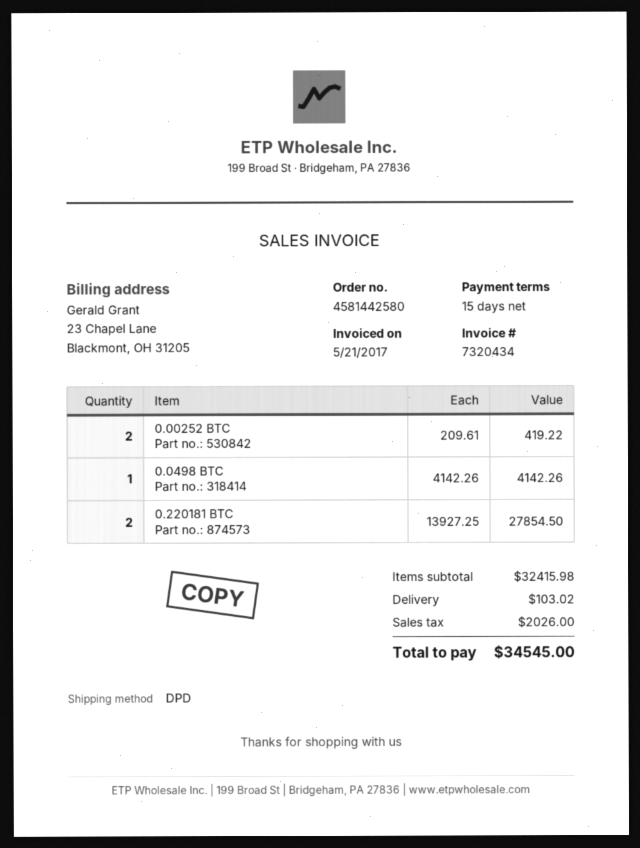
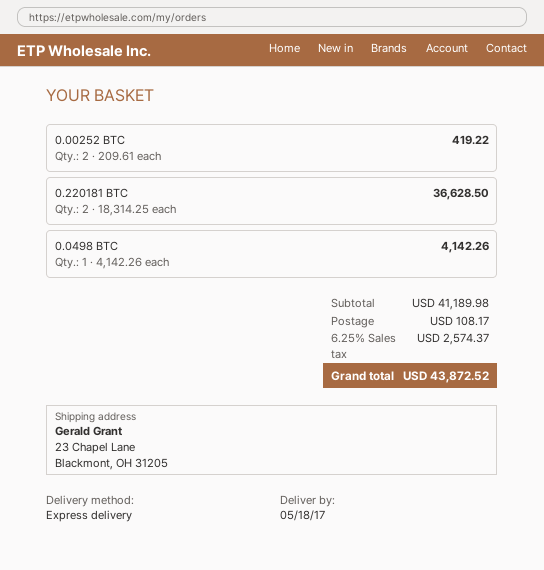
shipping method: DPD -> express
0.220181 BTC: 2 x 13927.25 = 27854.50 -> 2 x 18314.25 = 36628.50
subtotal: 32415.98 -> 41189.98
shipping: 103.02 -> 108.17
tax: 2026.00 -> 2574.37
total: 34545.00 -> 43872.52

